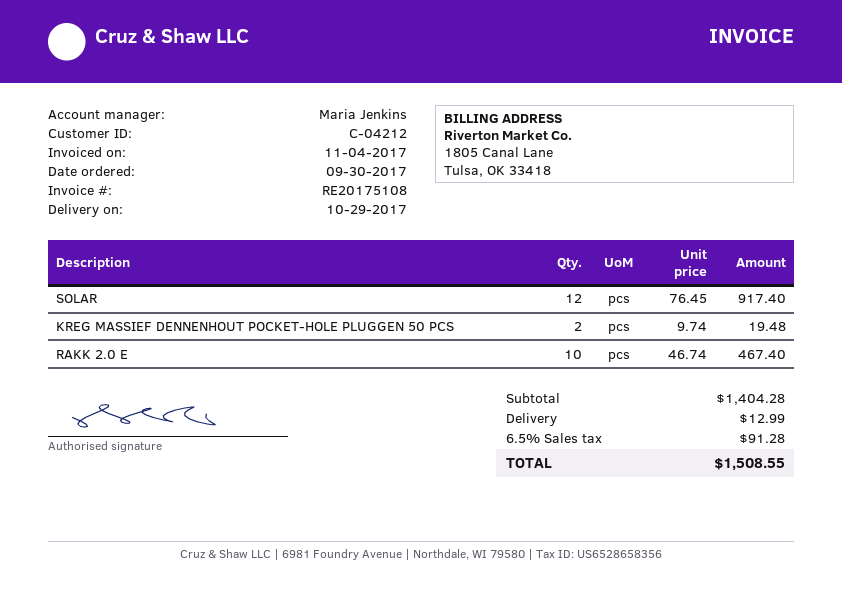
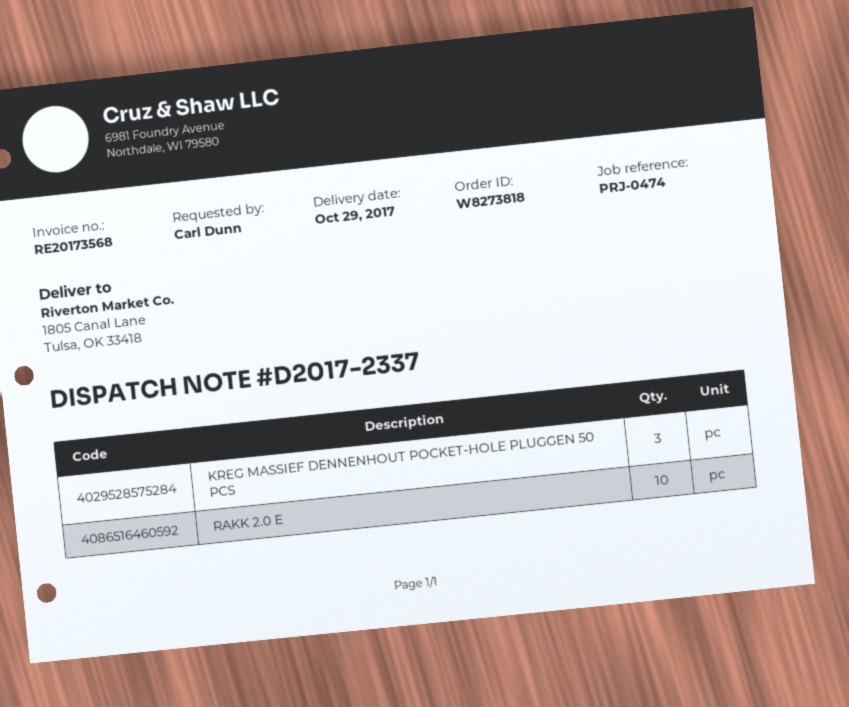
invoice number: RE20175108 -> RE20173568
SOLAR: 12 -> none
KREG MASSIEF DENNENHOUT POCKET-HOLE PLUGGEN 50 PCS: 2 -> 3

